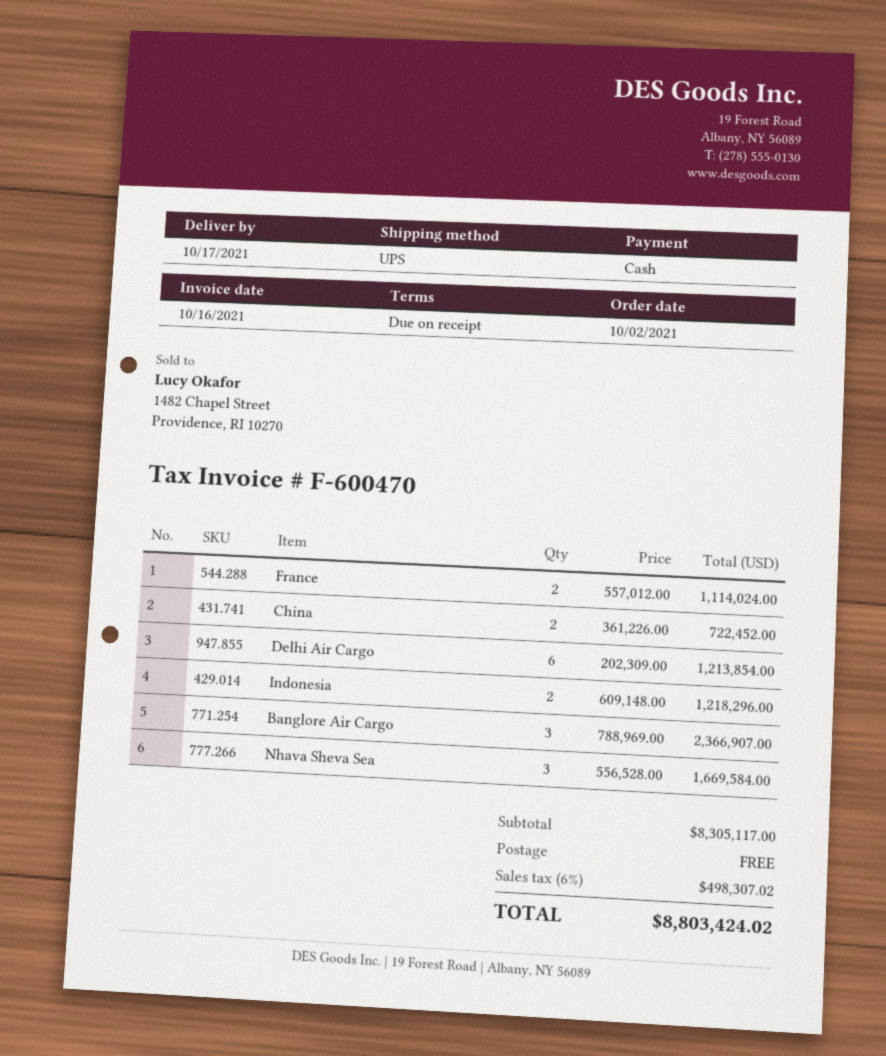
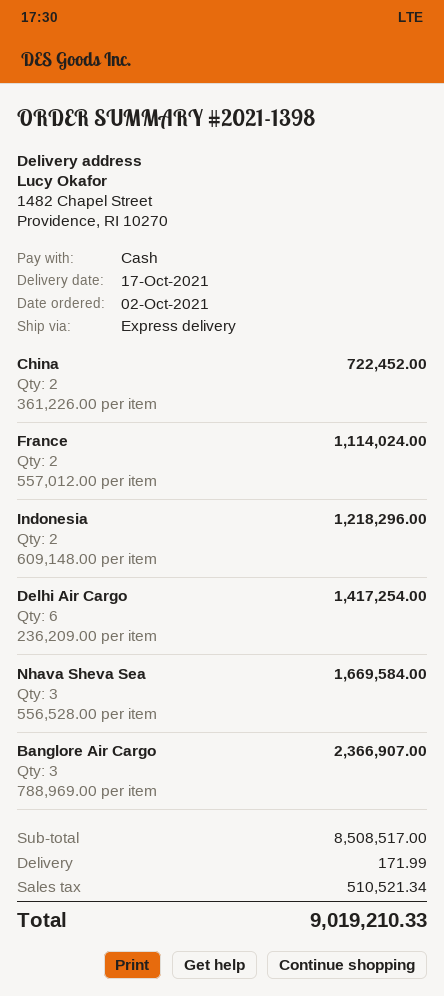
shipping method: UPS -> express
Delhi Air Cargo: 6 x 202309.00 = 1213854.00 -> 6 x 236209.00 = 1417254.00
subtotal: 8305117.00 -> 8508517.00
shipping: 0.00 -> 171.99
tax: 498307.02 -> 510521.34
total: 8803424.02 -> 9019210.33

